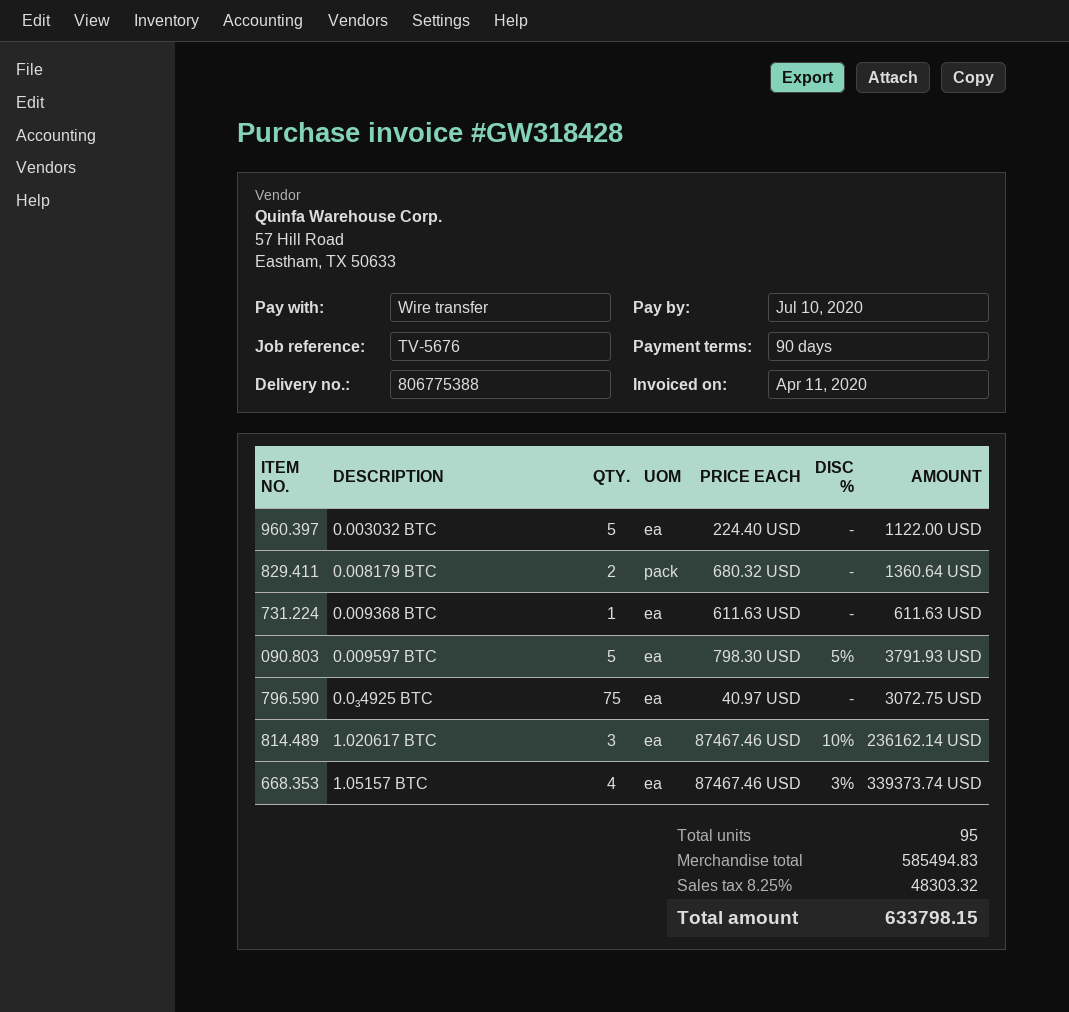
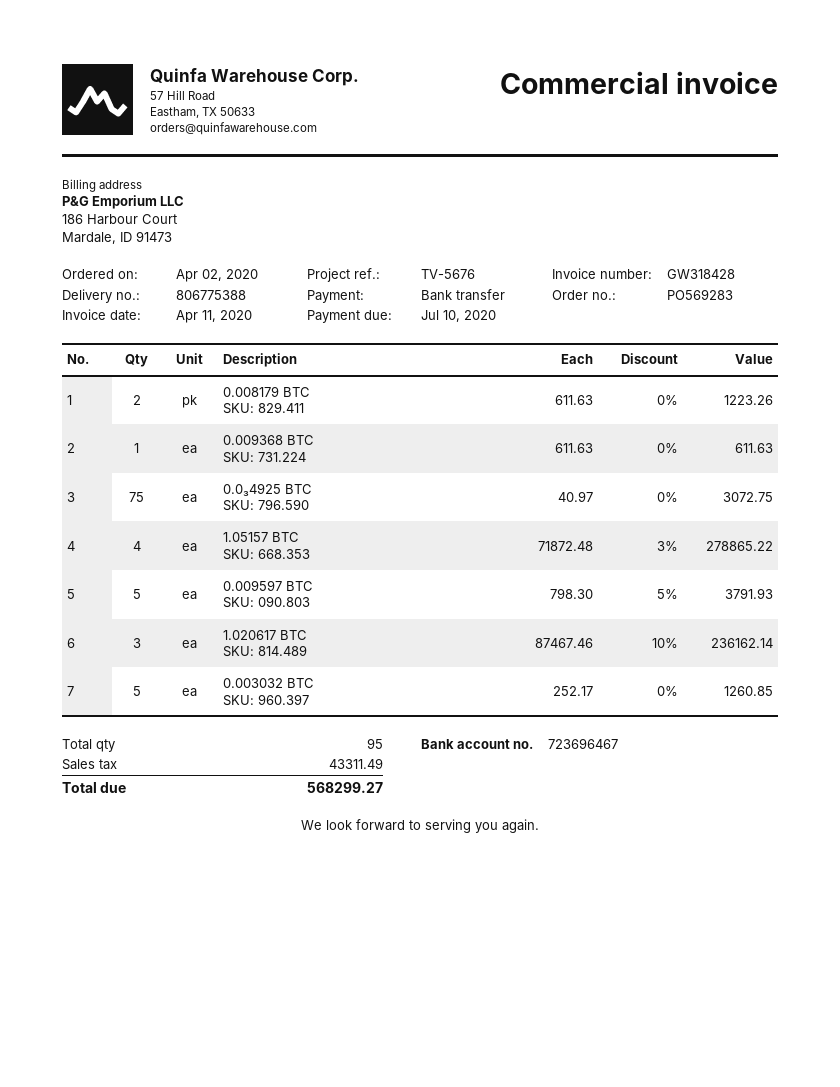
0.003032 BTC: 5 x 224.40 = 1122.00 -> 5 x 252.17 = 1260.85
0.008179 BTC: 2 x 680.32 = 1360.64 -> 2 x 611.63 = 1223.26
1.05157 BTC: 4 x 87467.46 - 3% = 339373.74 -> 4 x 71872.48 - 3% = 278865.22
tax: 48303.32 -> 43311.49
total: 633798.15 -> 568299.27

